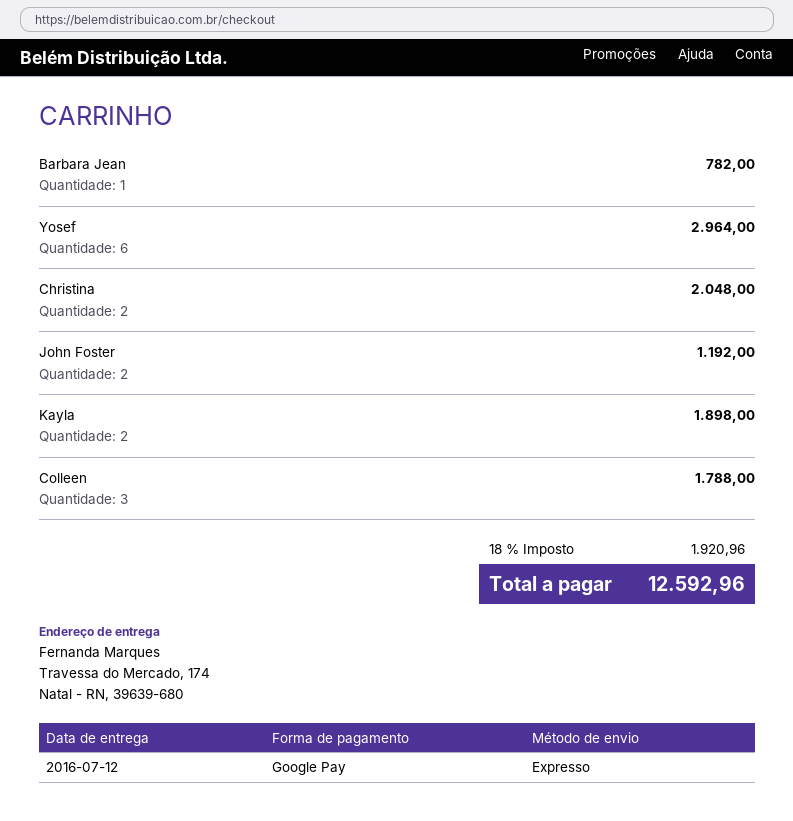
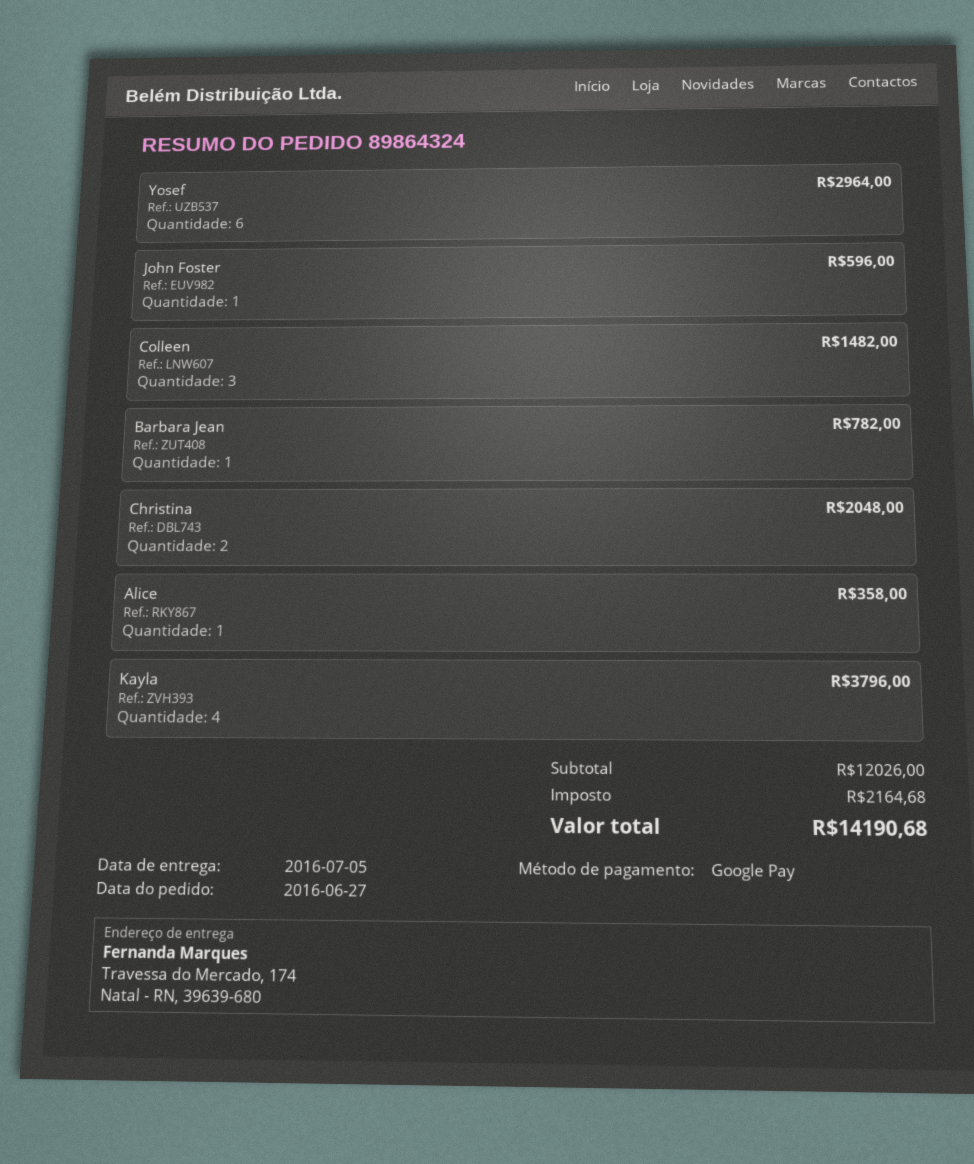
delivery date: 2016-07-12 -> 2016-07-05
John Foster: 2 for 1192.00 -> 1 for 596.00
Kayla: 2 for 1898.00 -> 4 for 3796.00
Colleen: 3 for 1788.00 -> 3 for 1482.00
Alice: none -> 1 for 358.00
tax: 1920.96 -> 2164.68
total: 12592.96 -> 14190.68

